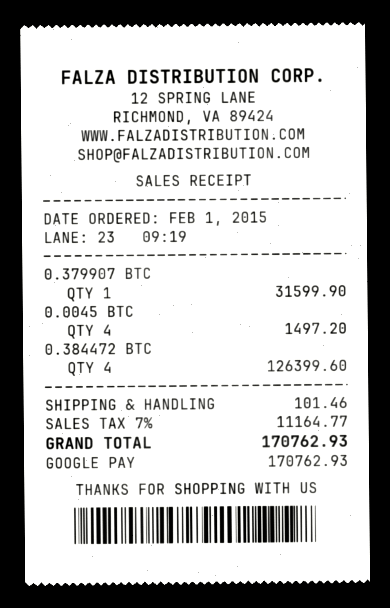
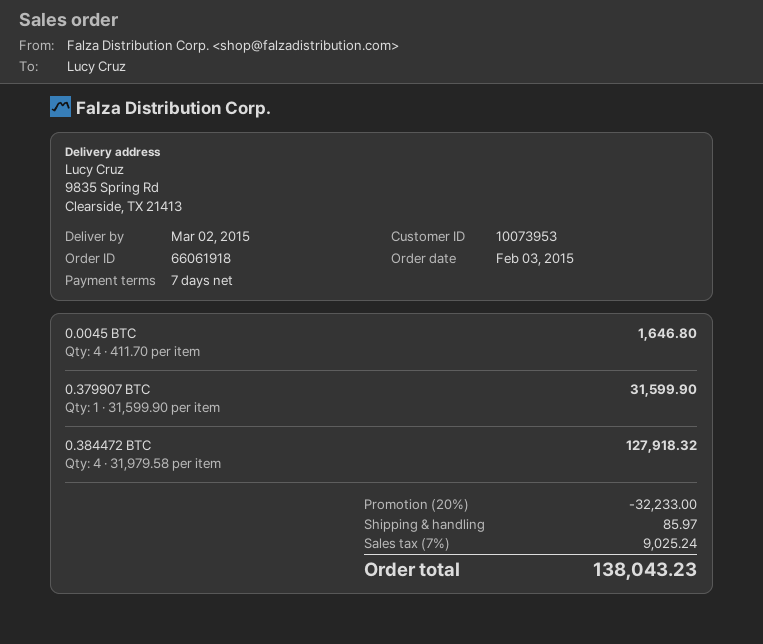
order date: 2015-02-01 -> 2015-02-03
0.0045 BTC: 4 for 1497.20 -> 4 for 1646.80
0.384472 BTC: 4 for 126399.60 -> 4 for 127918.32
discount: none -> 20% = 32233.00
shipping: 101.46 -> 85.97
tax: 7% = 11164.77 -> 7% = 9025.24
total: 170762.93 -> 138043.23

